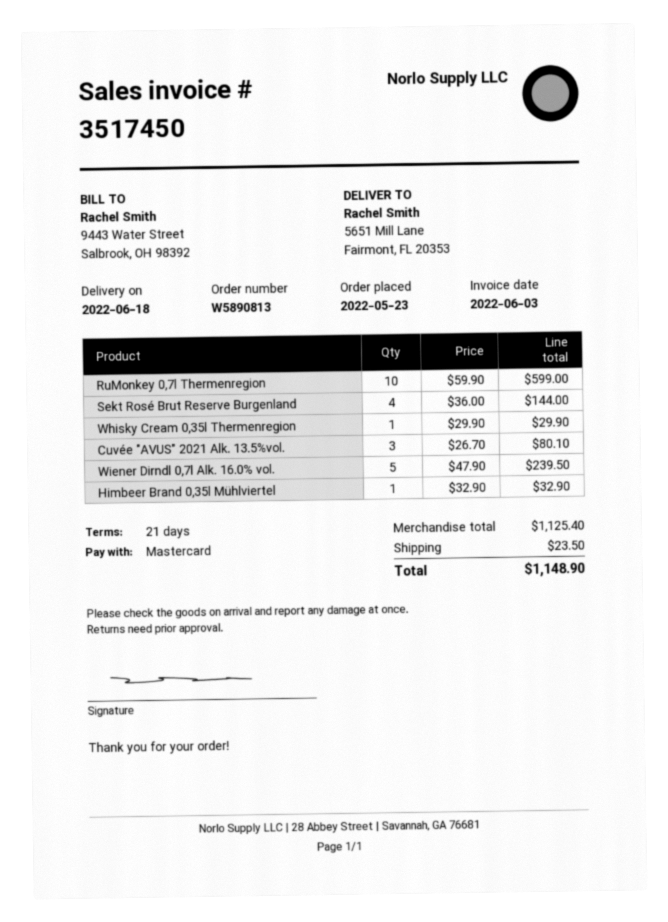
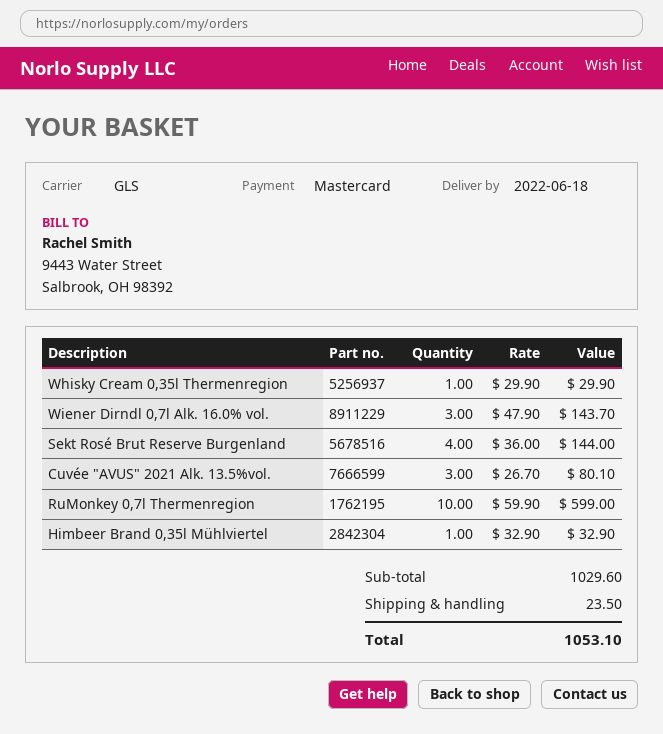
Wiener Dirndl 0,7l Alk. 16.0% vol.: 5 x 47.90 = 239.50 -> 3 x 47.90 = 143.70
subtotal: 1125.40 -> 1029.60
total: 1148.90 -> 1053.10

